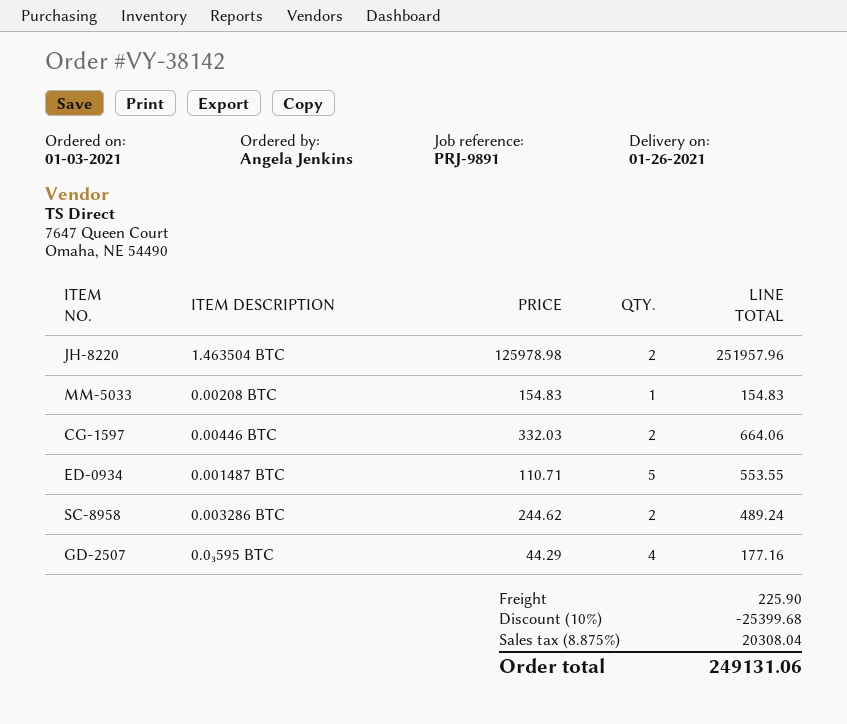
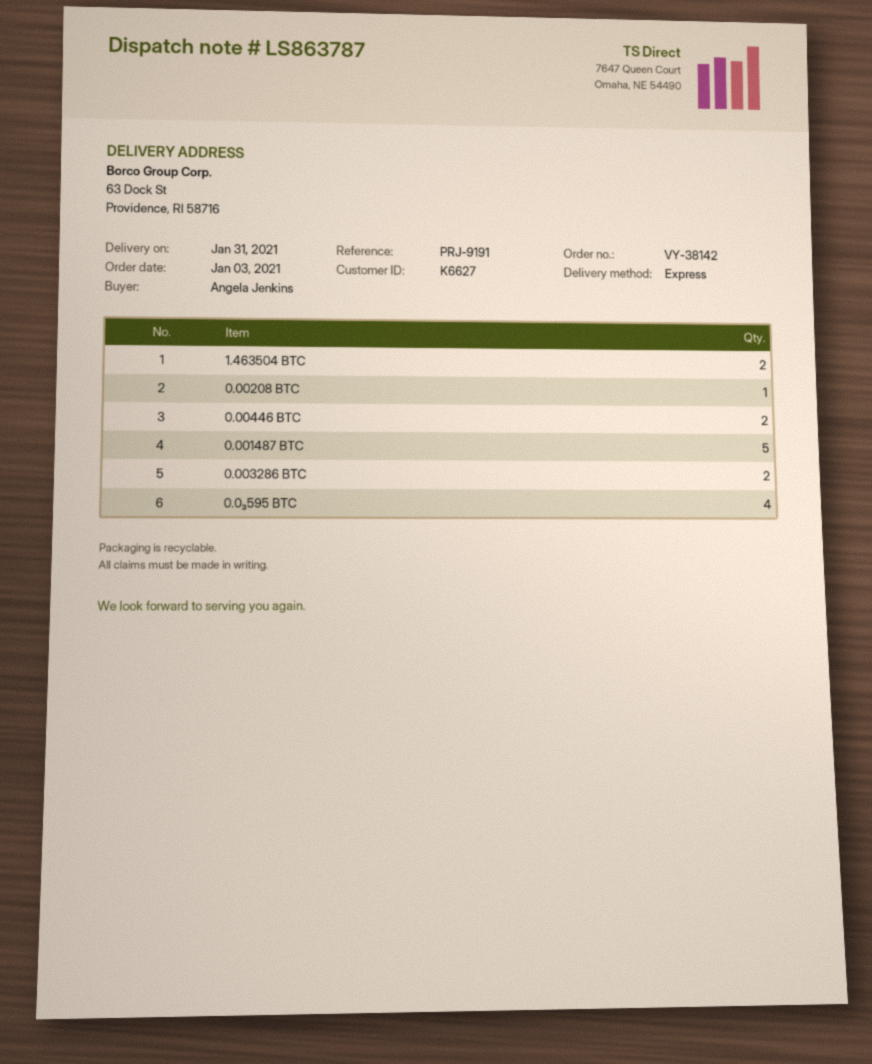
delivery date: 2021-01-26 -> 2021-01-31
reference: PRJ-9891 -> PRJ-9191

